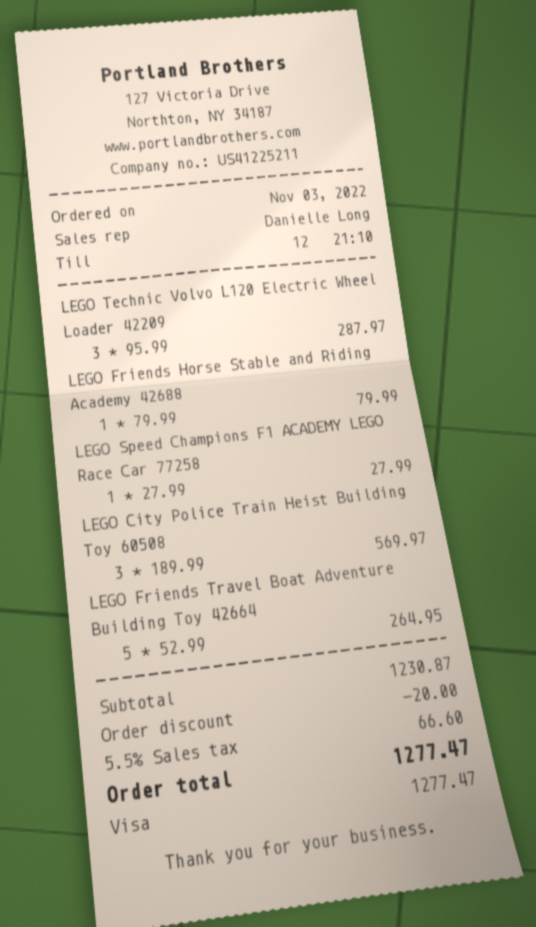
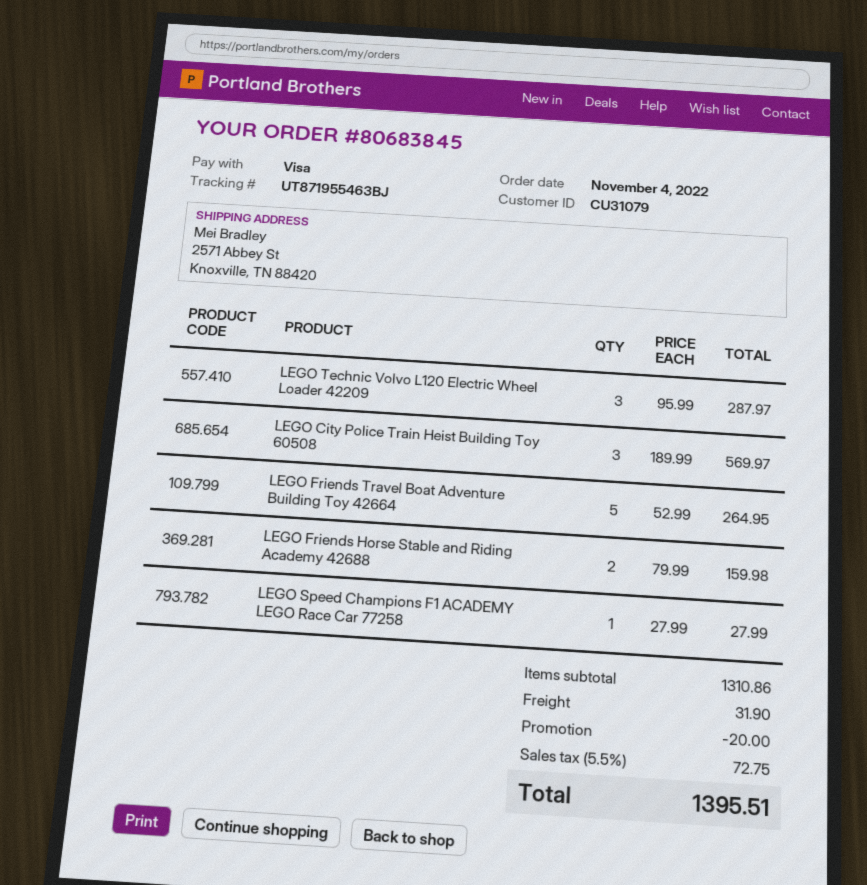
order date: 2022-11-03 -> 2022-11-04
LEGO Friends Horse Stable and Riding Academy 42688: 1 x 79.99 = 79.99 -> 2 x 79.99 = 159.98
subtotal: 1230.87 -> 1310.86
shipping: none -> 31.90
tax: 5.5% = 66.60 -> 5.5% = 72.75
total: 1277.47 -> 1395.51

